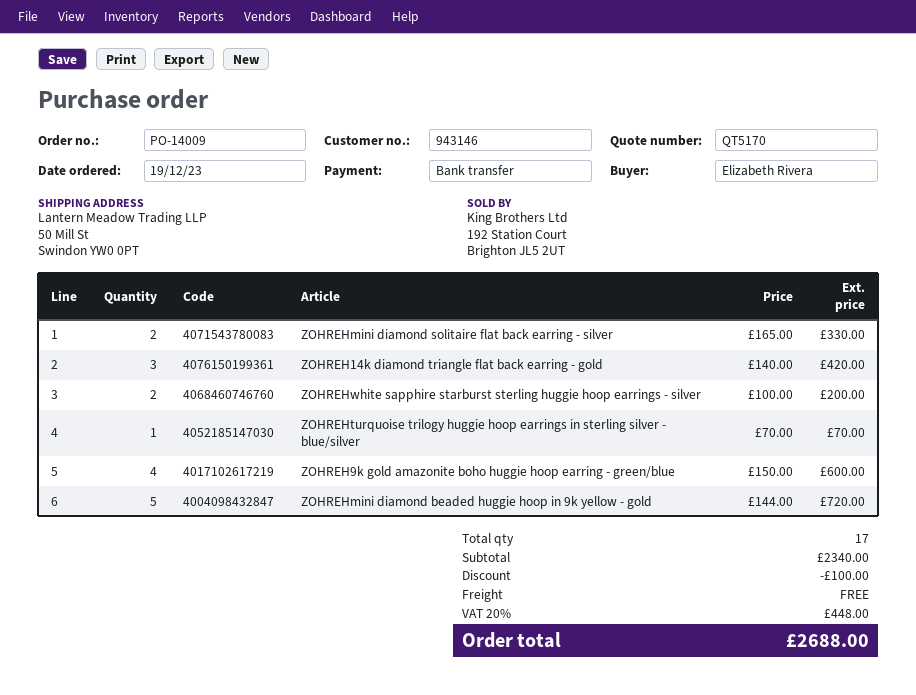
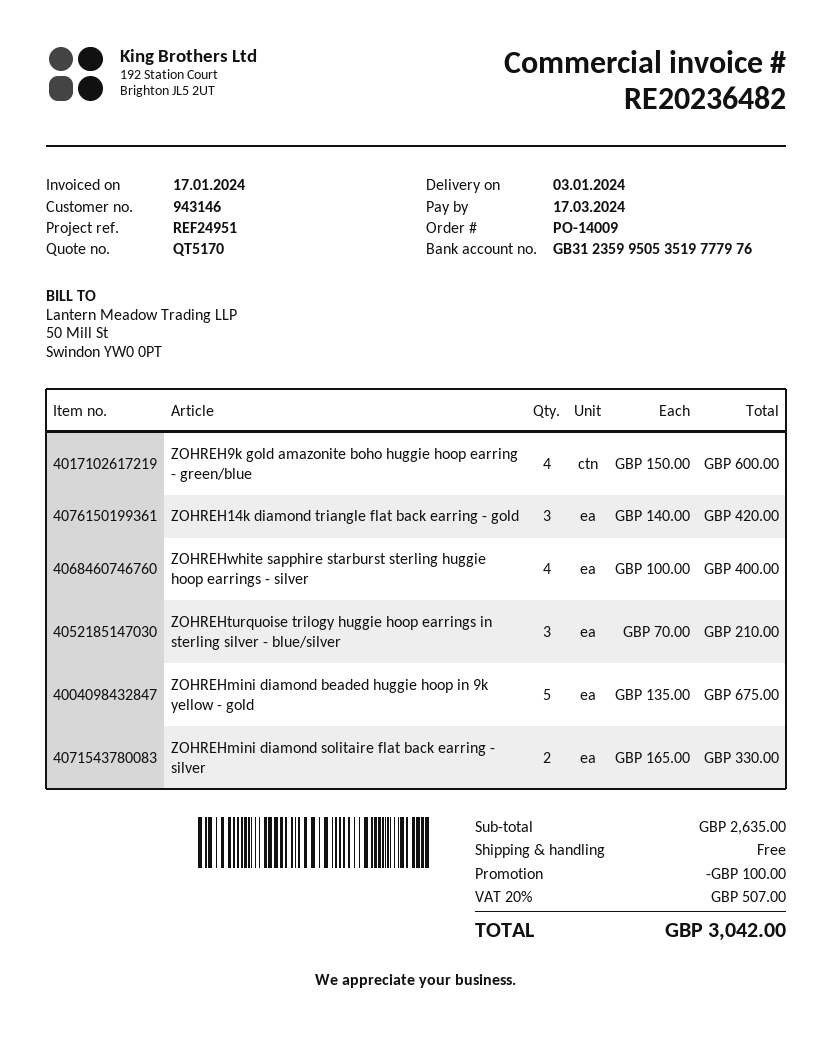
ZOHREHwhite sapphire starburst sterling huggie hoop earrings - silver: 2 x 100.00 = 200.00 -> 4 x 100.00 = 400.00
ZOHREHturquoise trilogy huggie hoop earrings in sterling silver - blue/silver: 1 x 70.00 = 70.00 -> 3 x 70.00 = 210.00
ZOHREHmini diamond beaded huggie hoop in 9k yellow - gold: 5 x 144.00 = 720.00 -> 5 x 135.00 = 675.00
subtotal: 2340.00 -> 2635.00
tax: 20% = 448.00 -> 20% = 507.00
total: 2688.00 -> 3042.00

